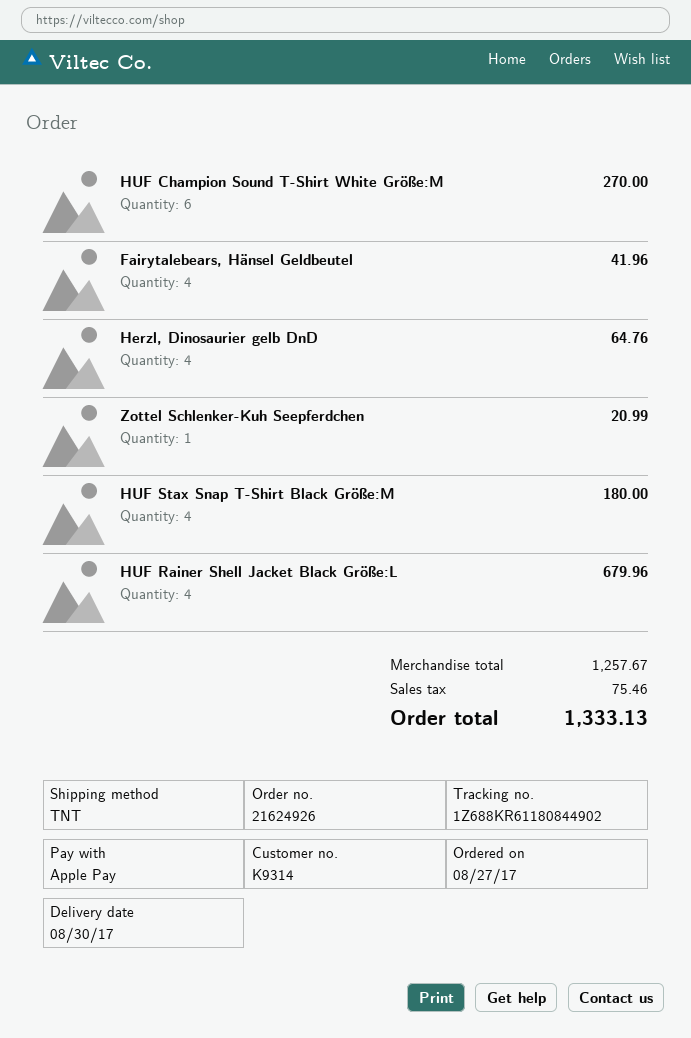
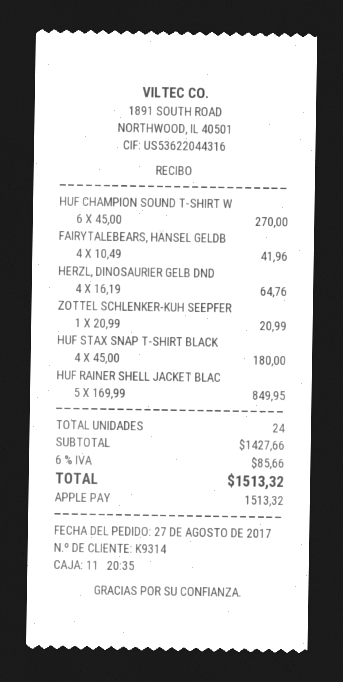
HUF Rainer Shell Jacket Black Größe:L: 4 for 679.96 -> 5 for 849.95
subtotal: 1257.67 -> 1427.66
tax: 75.46 -> 85.66
total: 1333.13 -> 1513.32

